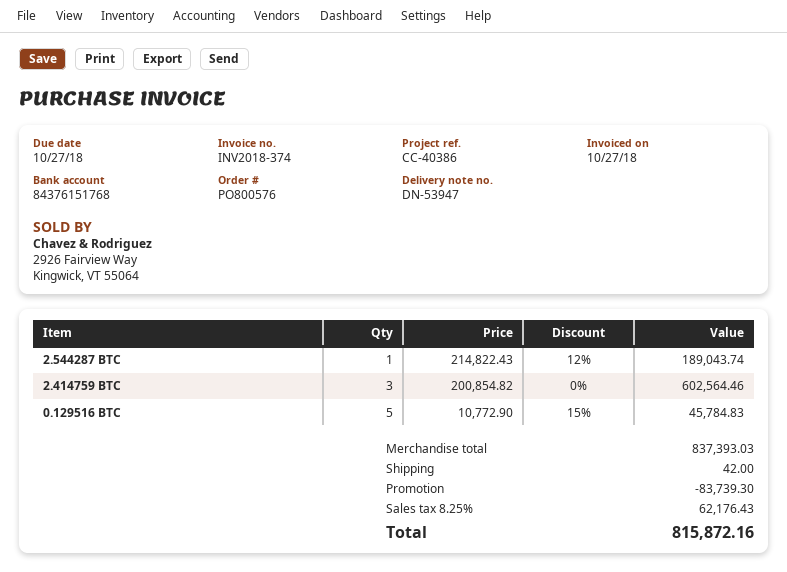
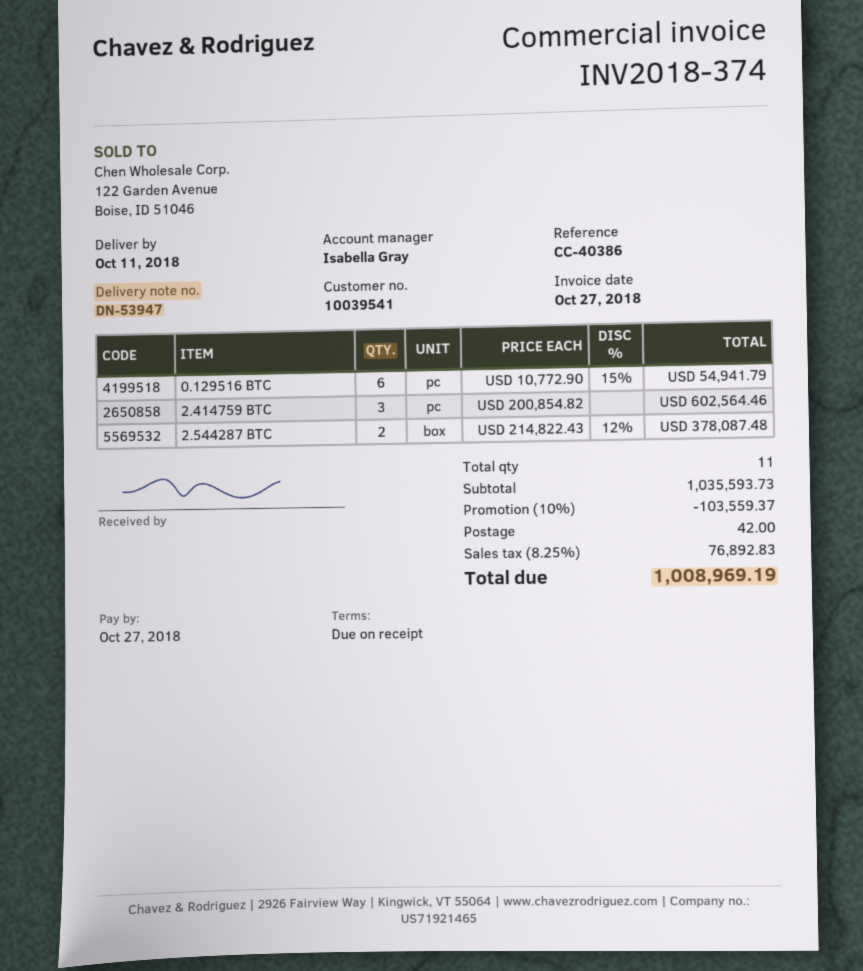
2.544287 BTC: 1 x 214822.43 - 12% = 189043.74 -> 2 x 214822.43 - 12% = 378087.48
0.129516 BTC: 5 x 10772.90 - 15% = 45784.83 -> 6 x 10772.90 - 15% = 54941.79
subtotal: 837393.03 -> 1035593.73
discount: 83739.30 -> 103559.37
tax: 8.25% = 62176.43 -> 8.25% = 76892.83
total: 815872.16 -> 1008969.19

